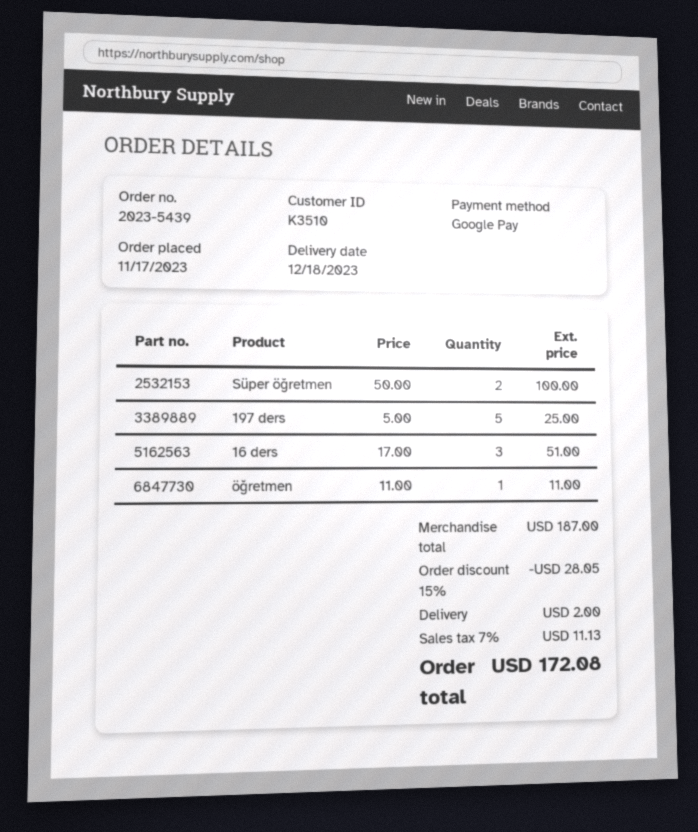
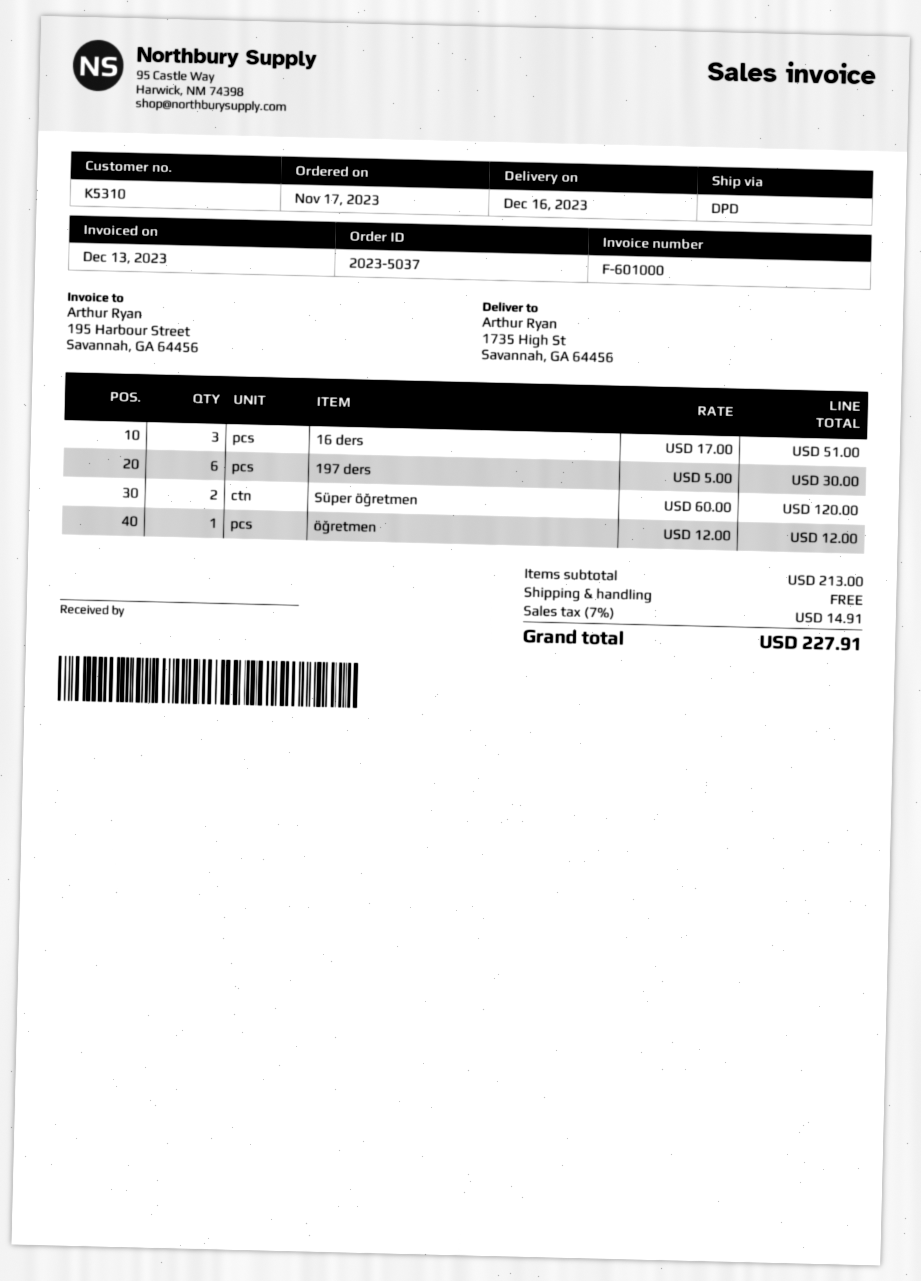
order number: 2023-5439 -> 2023-5037
delivery date: 2023-12-18 -> 2023-12-16
customer number: K3510 -> K5310
Süper öğretmen: 2 x 50.00 = 100.00 -> 2 x 60.00 = 120.00
197 ders: 5 x 5.00 = 25.00 -> 6 x 5.00 = 30.00
öğretmen: 1 x 11.00 = 11.00 -> 1 x 12.00 = 12.00
subtotal: 187.00 -> 213.00
discount: 15% = 28.05 -> none
shipping: 2.00 -> 0.00
tax: 7% = 11.13 -> 7% = 14.91
total: 172.08 -> 227.91

